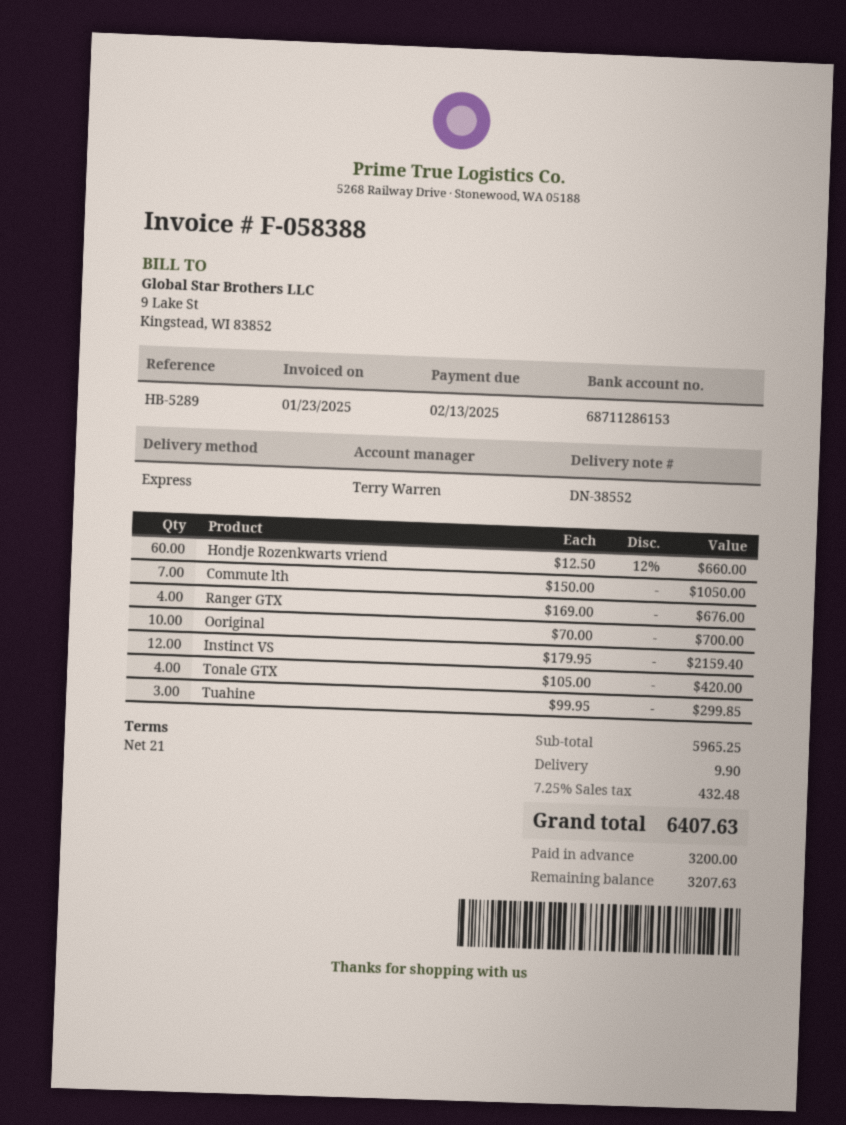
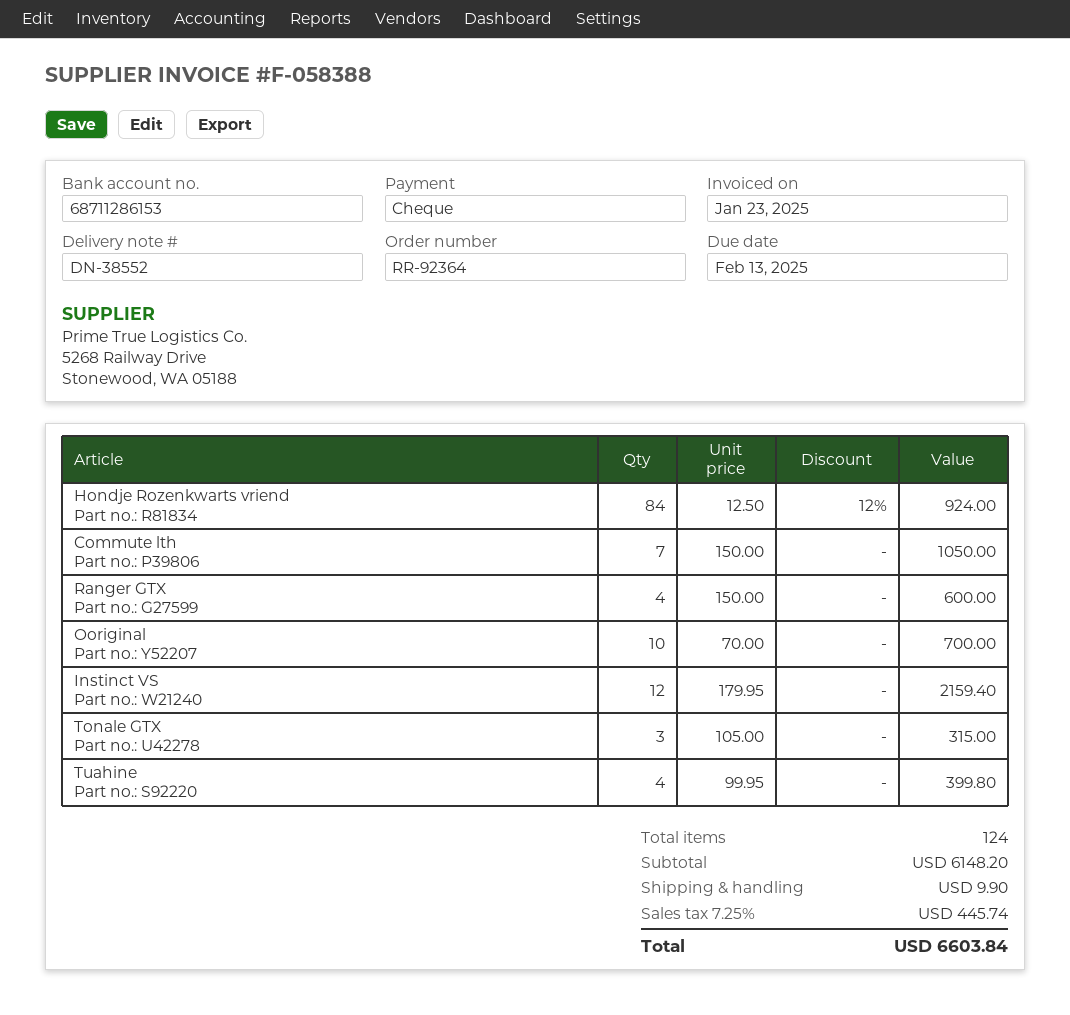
Hondje Rozenkwarts vriend: 60 x 12.50 - 12% = 660.00 -> 84 x 12.50 - 12% = 924.00
Ranger GTX: 4 x 169.00 = 676.00 -> 4 x 150.00 = 600.00
Tonale GTX: 4 x 105.00 = 420.00 -> 3 x 105.00 = 315.00
Tuahine: 3 x 99.95 = 299.85 -> 4 x 99.95 = 399.80
subtotal: 5965.25 -> 6148.20
tax: 7.25% = 432.48 -> 7.25% = 445.74
total: 6407.63 -> 6603.84

